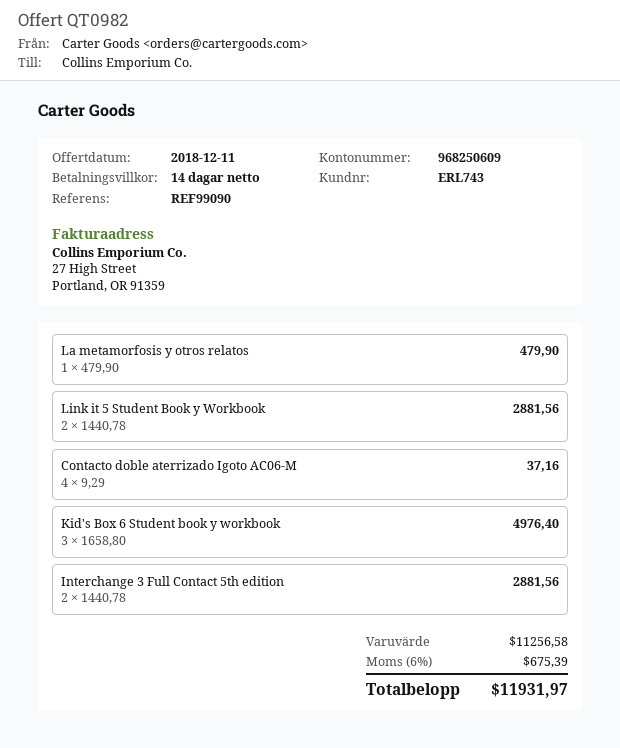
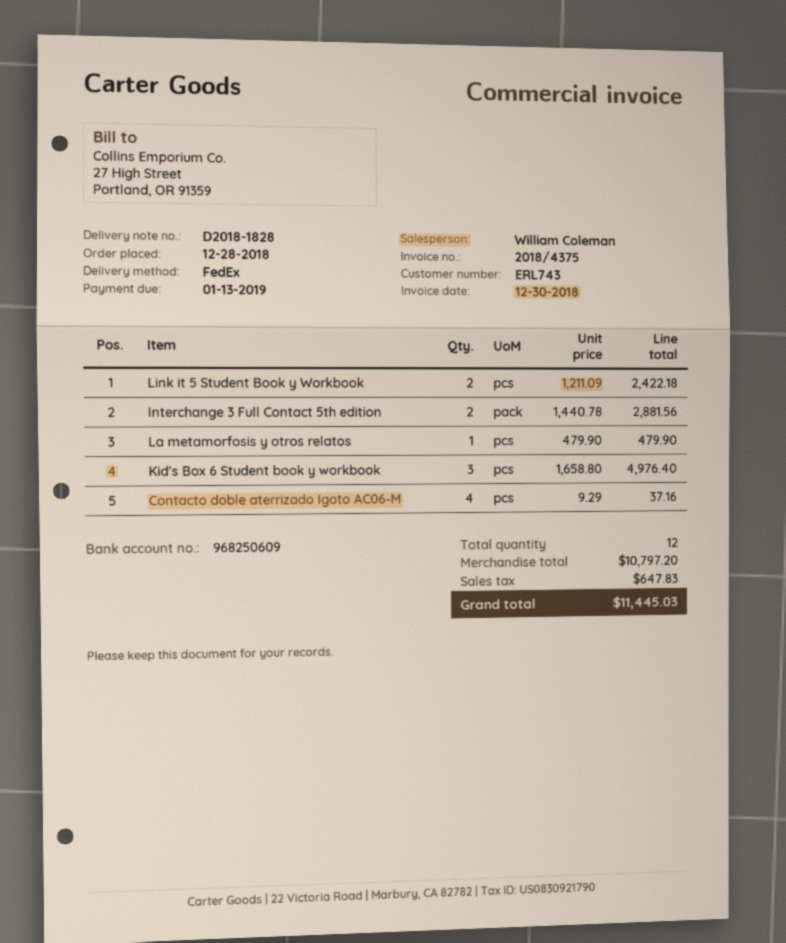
Link it 5 Student Book y Workbook: 2 x 1440.78 = 2881.56 -> 2 x 1211.09 = 2422.18
subtotal: 11256.58 -> 10797.20
tax: 675.39 -> 647.83
total: 11931.97 -> 11445.03

